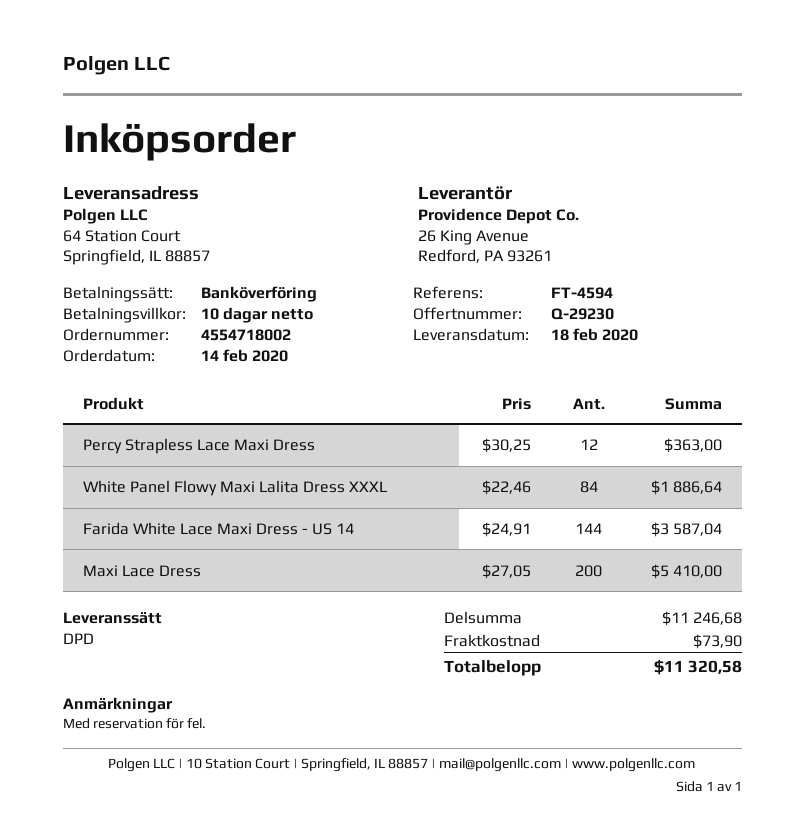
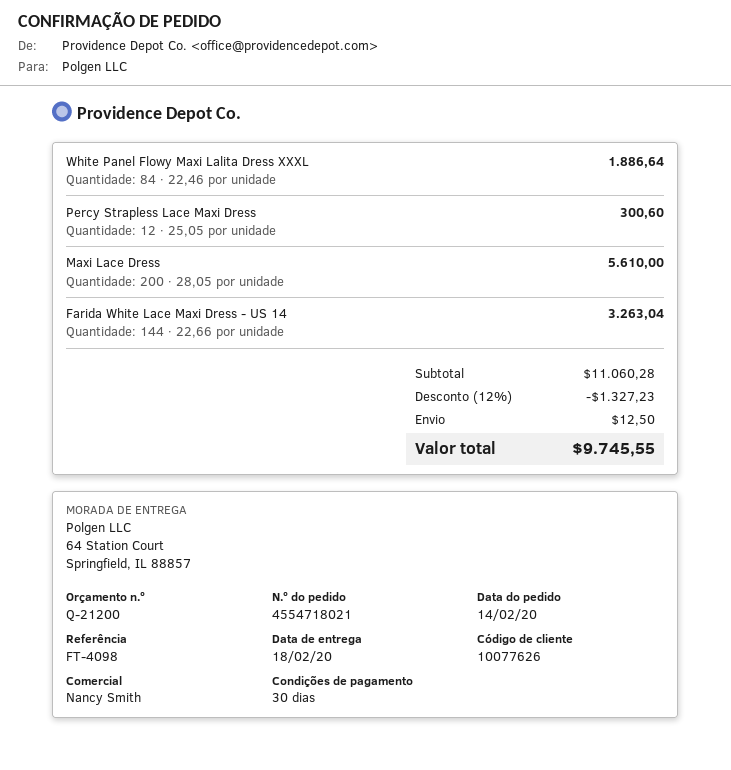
quote number: Q-29230 -> Q-21200
order number: 4554718002 -> 4554718021
payment terms: 10 days -> 30 days
reference: FT-4594 -> FT-4098
Percy Strapless Lace Maxi Dress: 12 x 30.25 = 363.00 -> 12 x 25.05 = 300.60
Farida White Lace Maxi Dress - US 14: 144 x 24.91 = 3587.04 -> 144 x 22.66 = 3263.04
Maxi Lace Dress: 200 x 27.05 = 5410.00 -> 200 x 28.05 = 5610.00
subtotal: 11246.68 -> 11060.28
discount: none -> 12% = 1327.23
shipping: 73.90 -> 12.50
total: 11320.58 -> 9745.55

